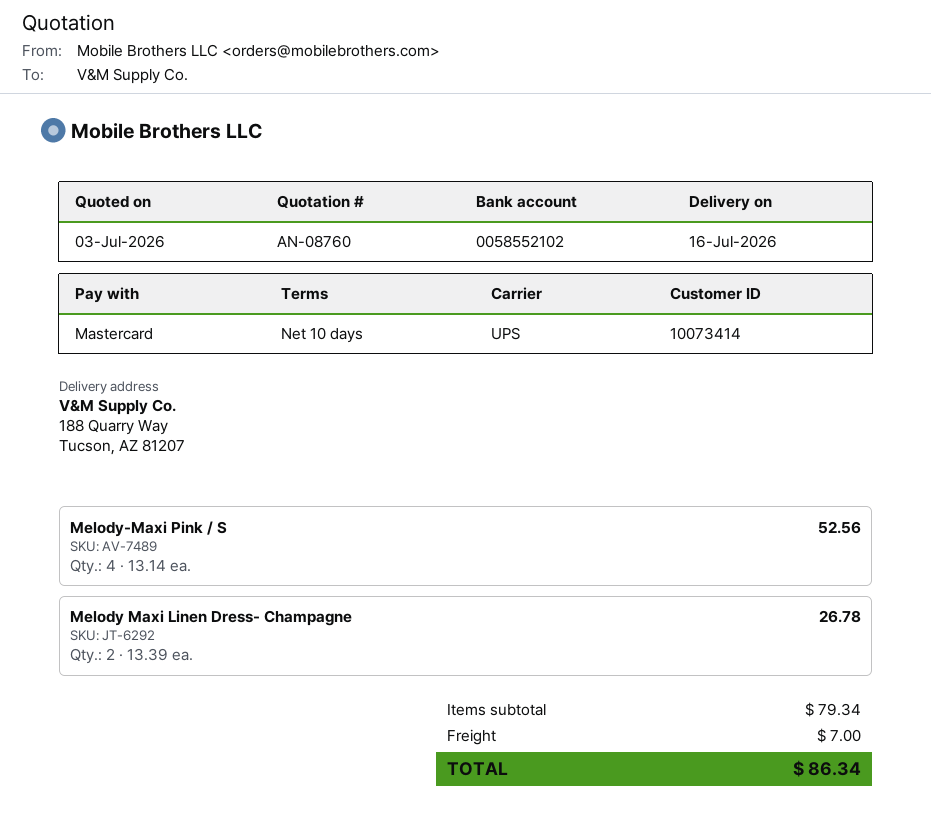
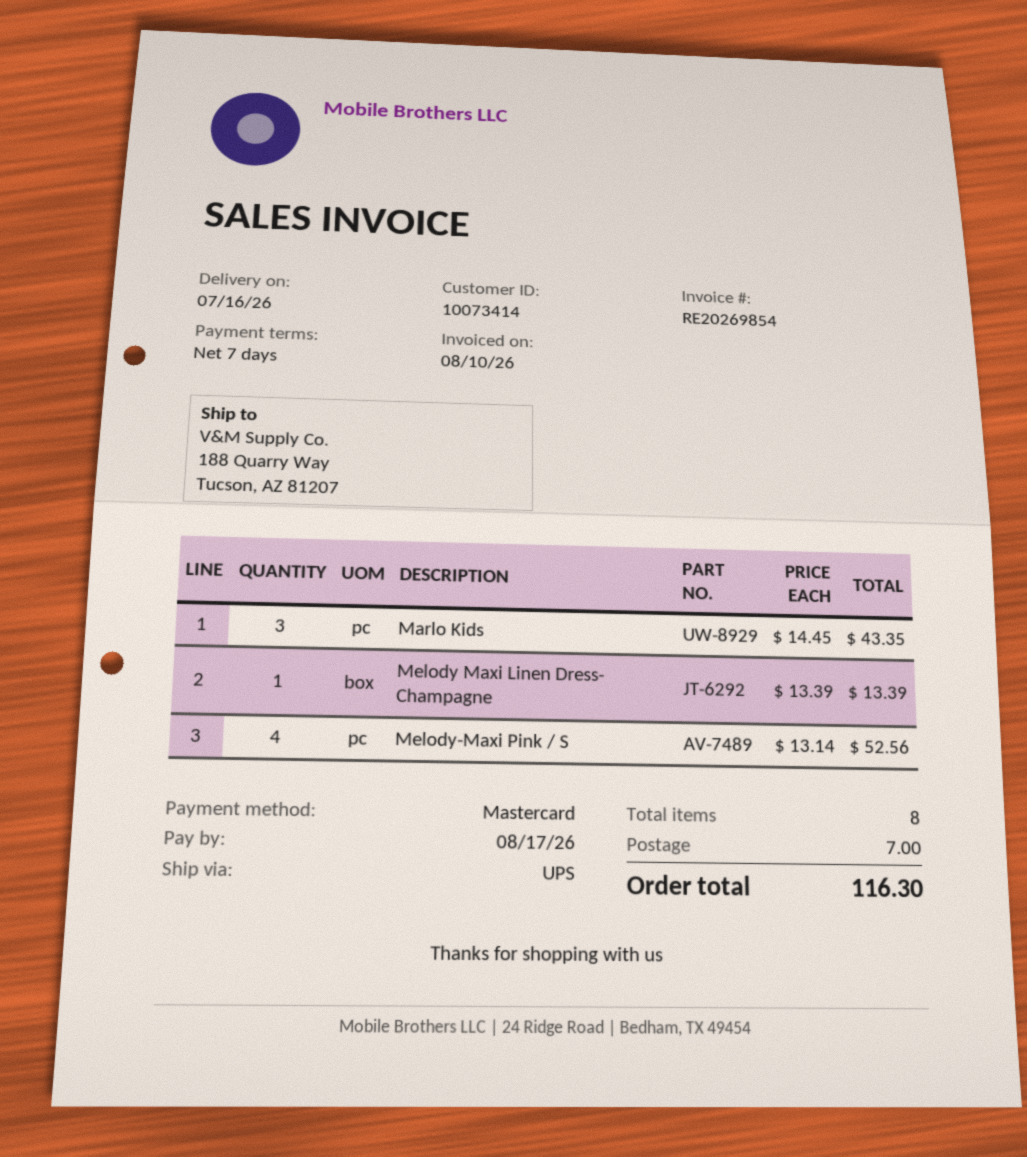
payment terms: 10 days -> 7 days
Melody Maxi Linen Dress- Champagne: 2 x 13.39 = 26.78 -> 1 x 13.39 = 13.39
Marlo Kids: none -> 3 x 14.45 = 43.35
total: 86.34 -> 116.30

